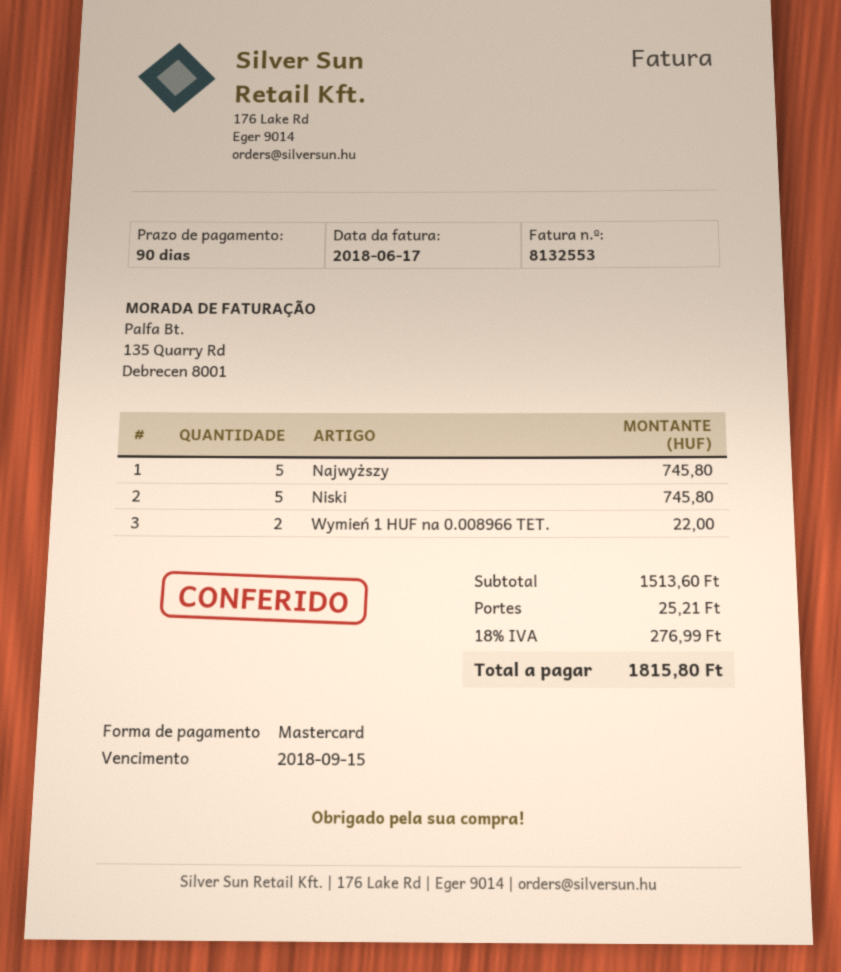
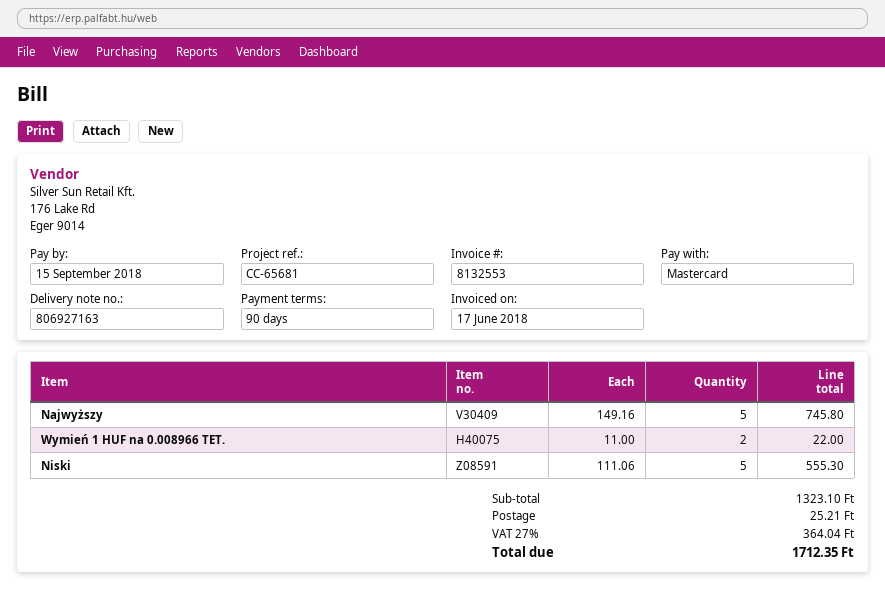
Niski: 5 for 745.80 -> 5 for 555.30
subtotal: 1513.60 -> 1323.10
tax: 18% = 276.99 -> 27% = 364.04
total: 1815.80 -> 1712.35

